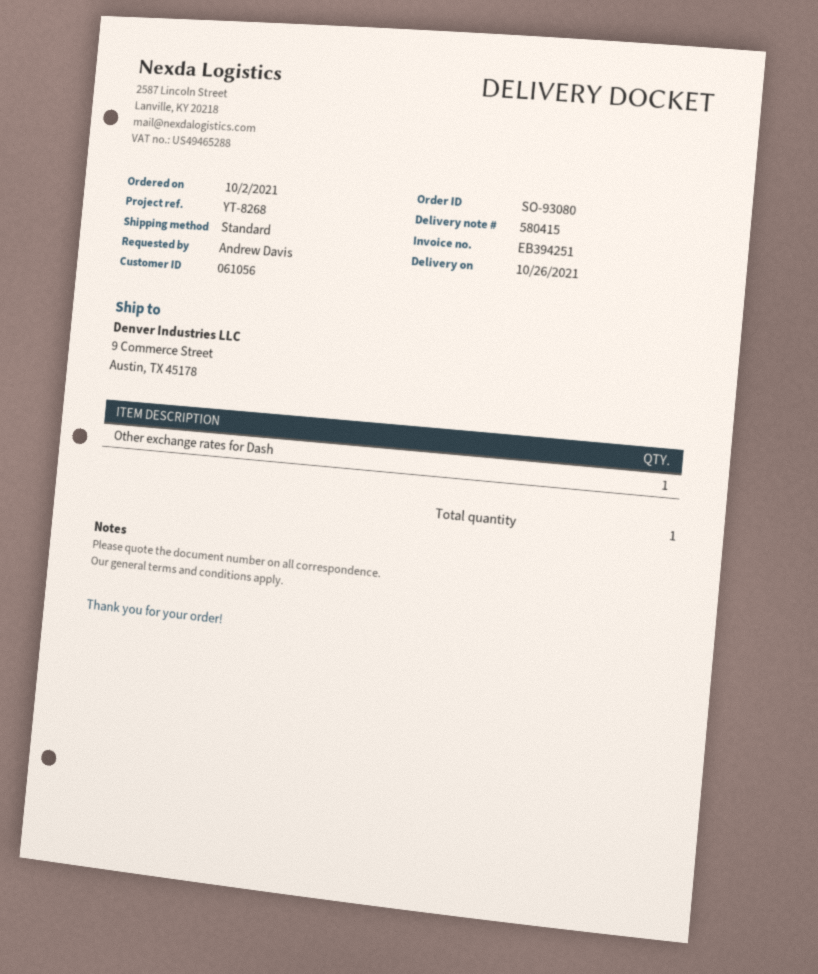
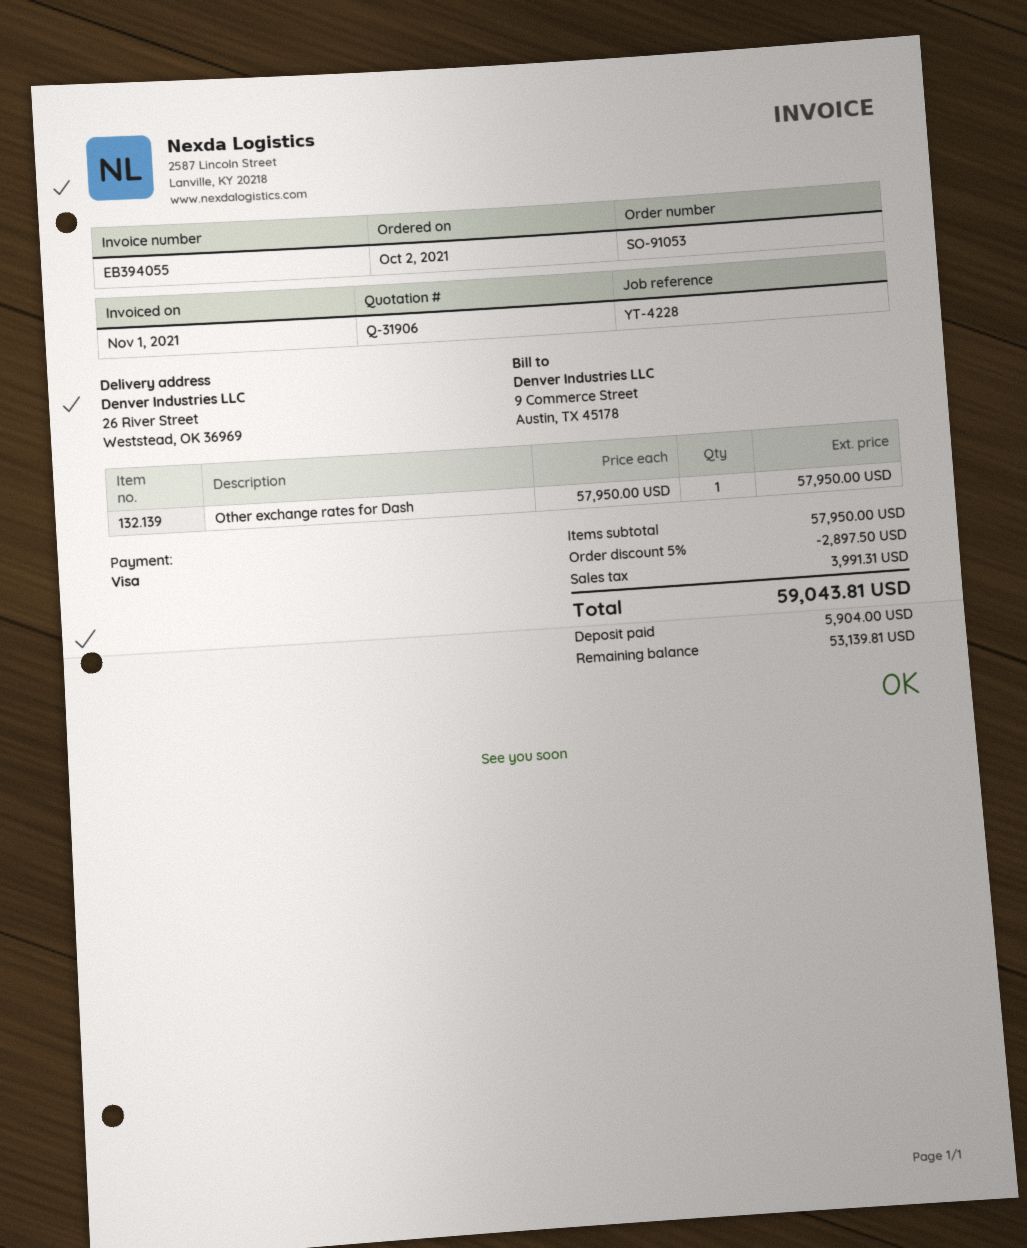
order number: SO-93080 -> SO-91053
invoice number: EB394251 -> EB394055
reference: YT-8268 -> YT-4228
ship to: 9 Commerce Street, Austin, TX 45178 -> 26 River Street, Weststead, OK 36969

